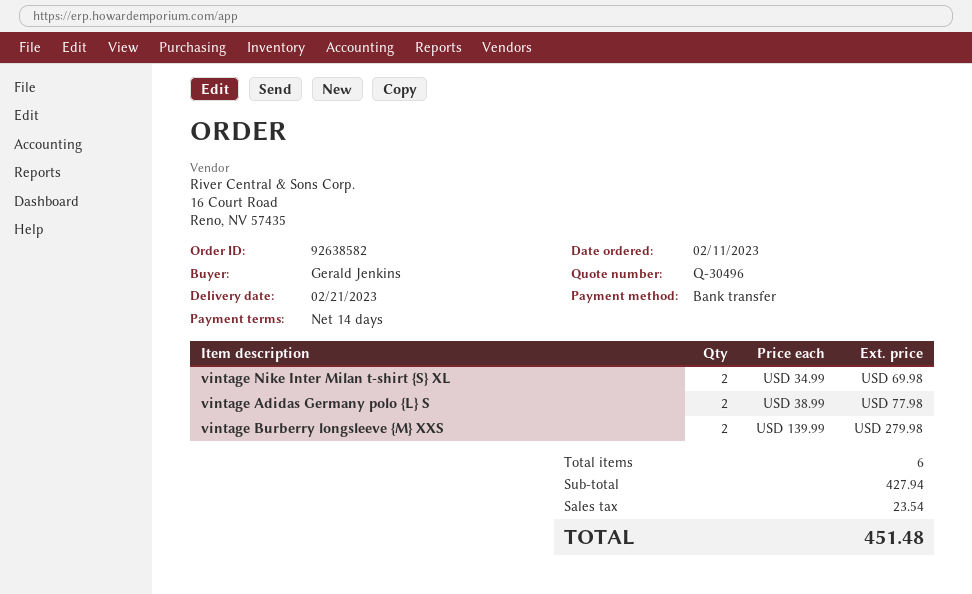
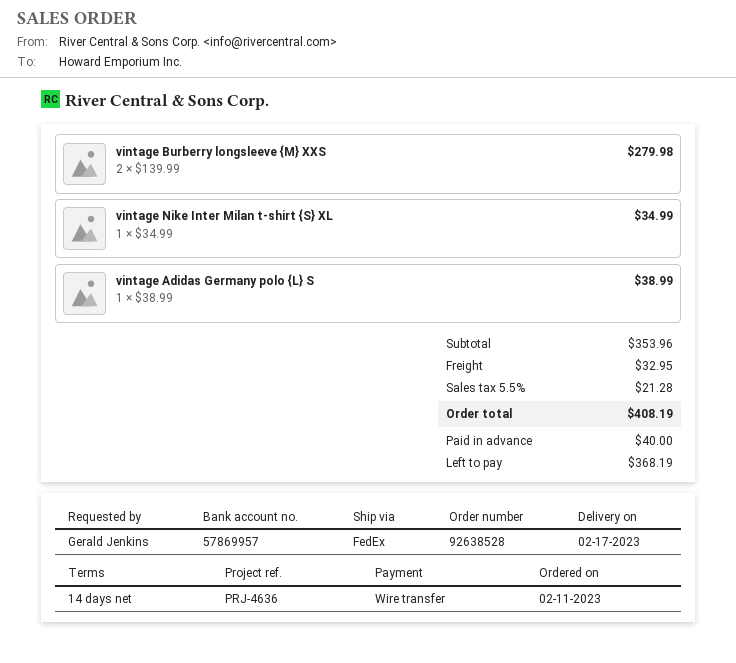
order number: 92638582 -> 92638528
delivery date: 2023-02-21 -> 2023-02-17
vintage Nike Inter Milan t-shirt {S} XL: 2 x 34.99 = 69.98 -> 1 x 34.99 = 34.99
vintage Adidas Germany polo {L} S: 2 x 38.99 = 77.98 -> 1 x 38.99 = 38.99
subtotal: 427.94 -> 353.96
shipping: none -> 32.95
tax: 23.54 -> 21.28
total: 451.48 -> 408.19

